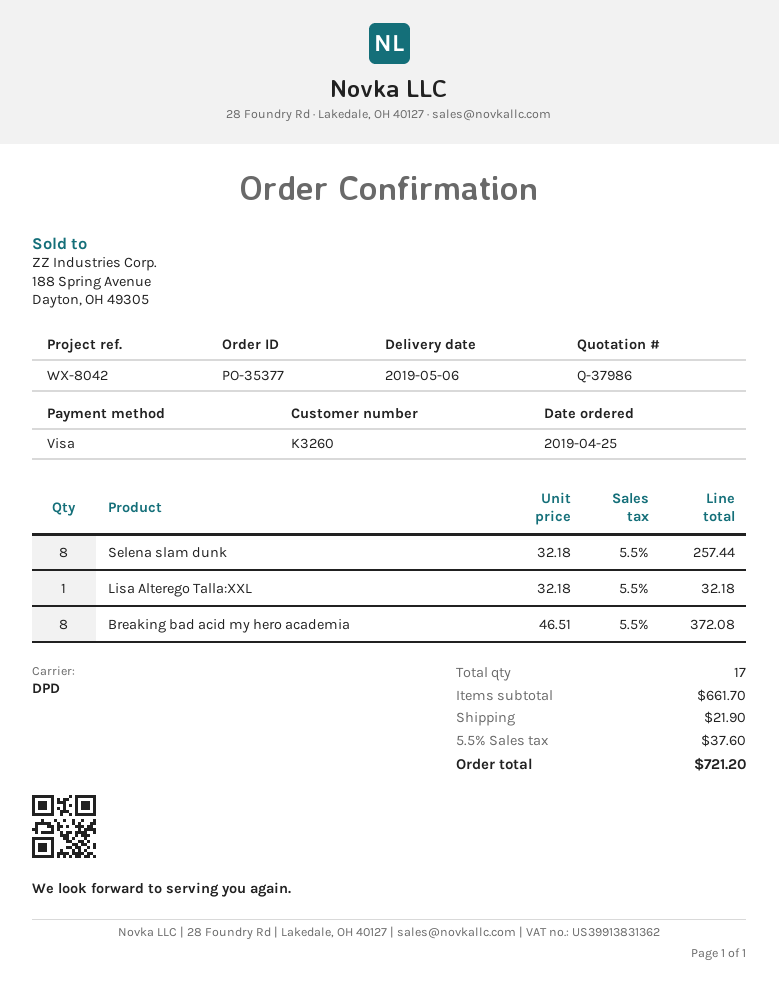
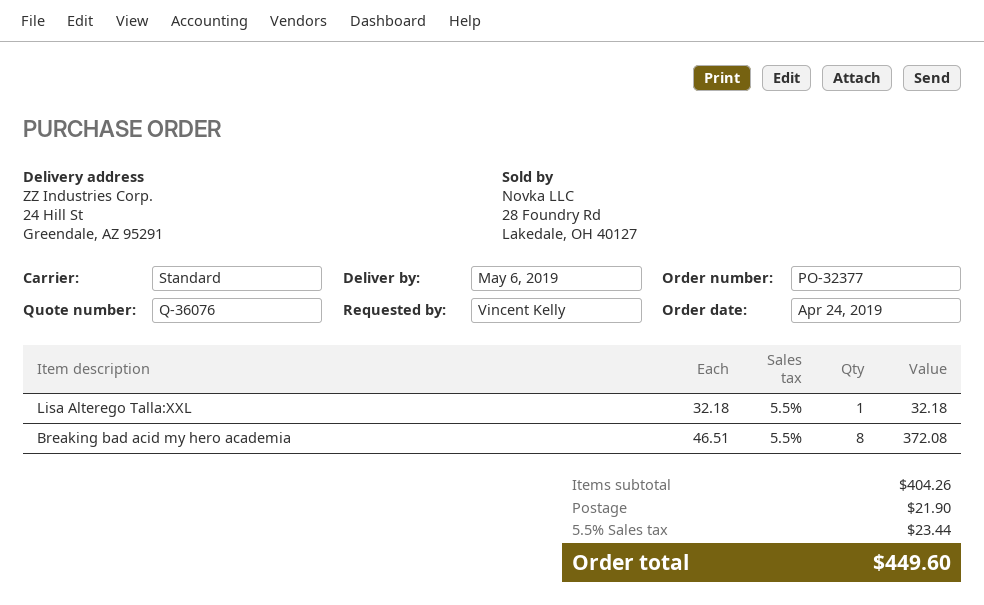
quote number: Q-37986 -> Q-36076
order number: PO-35377 -> PO-32377
order date: 2019-04-25 -> 2019-04-24
shipping method: DPD -> standard
Selena slam dunk: 8 x 32.18 = 257.44 -> none
subtotal: 661.70 -> 404.26
tax: 5.5% = 37.60 -> 5.5% = 23.44
total: 721.20 -> 449.60

